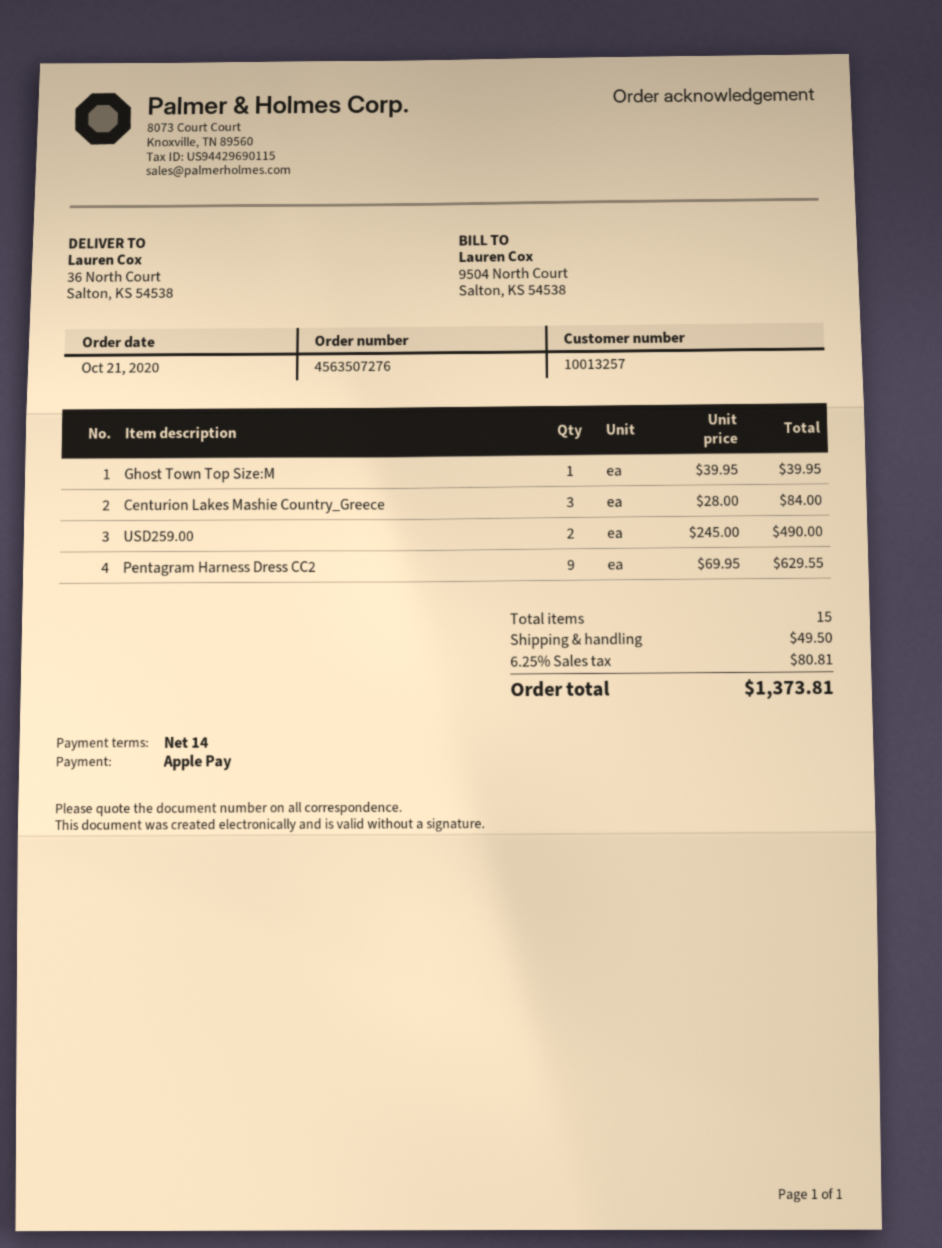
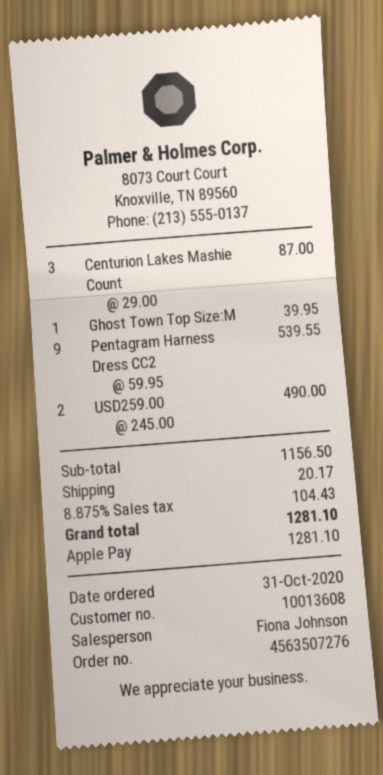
order date: 2020-10-21 -> 2020-10-31
customer number: 10013257 -> 10013608
Centurion Lakes Mashie Country_Greece: 3 x 28.00 = 84.00 -> 3 x 29.00 = 87.00
Pentagram Harness Dress CC2: 9 x 69.95 = 629.55 -> 9 x 59.95 = 539.55
shipping: 49.50 -> 20.17
tax: 6.25% = 80.81 -> 8.875% = 104.43
total: 1373.81 -> 1281.10

